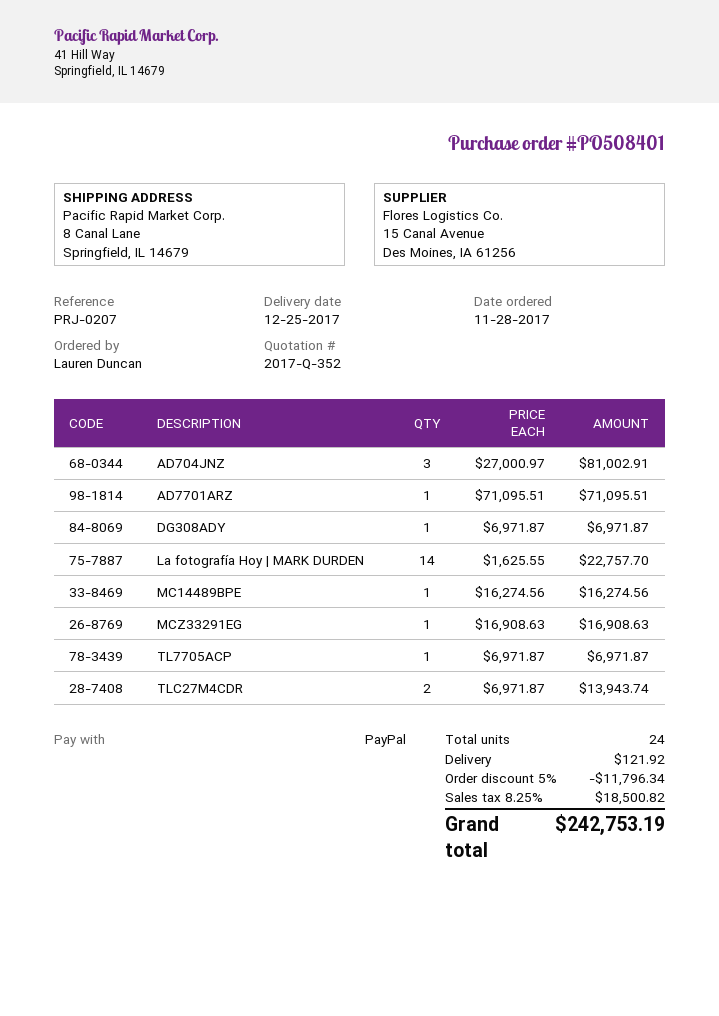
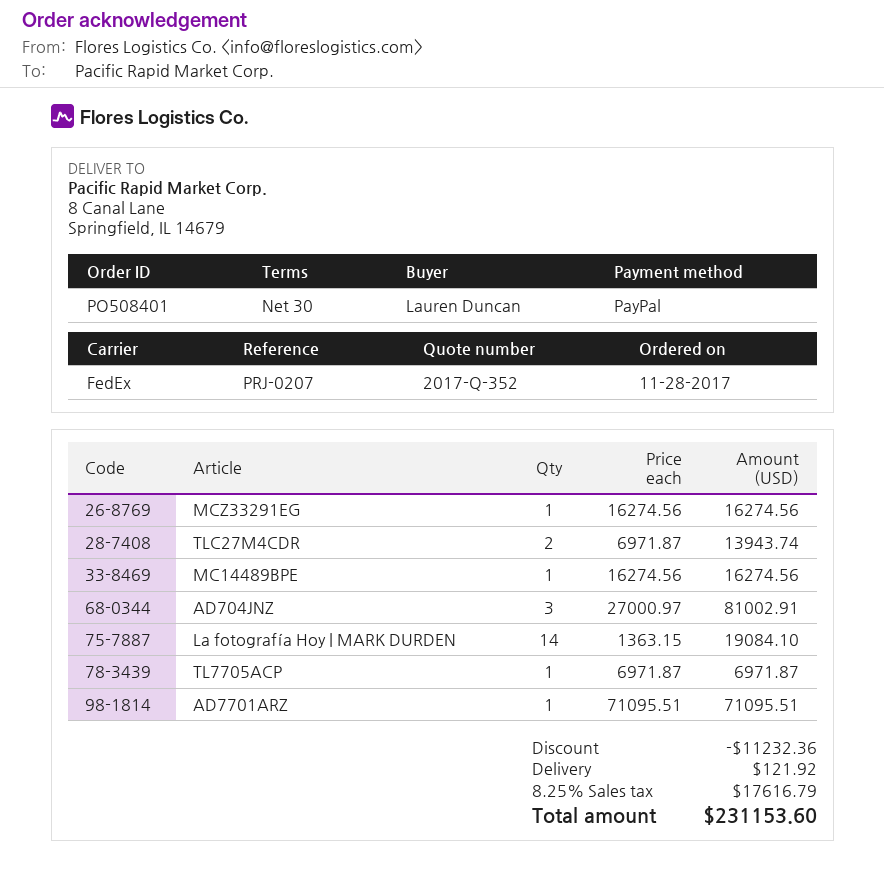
DG308ADY: 1 x 6971.87 = 6971.87 -> none
La fotografía Hoy | MARK DURDEN: 14 x 1625.55 = 22757.70 -> 14 x 1363.15 = 19084.10
MCZ33291EG: 1 x 16908.63 = 16908.63 -> 1 x 16274.56 = 16274.56
discount: 11796.34 -> 11232.36
tax: 8.25% = 18500.82 -> 8.25% = 17616.79
total: 242753.19 -> 231153.60

